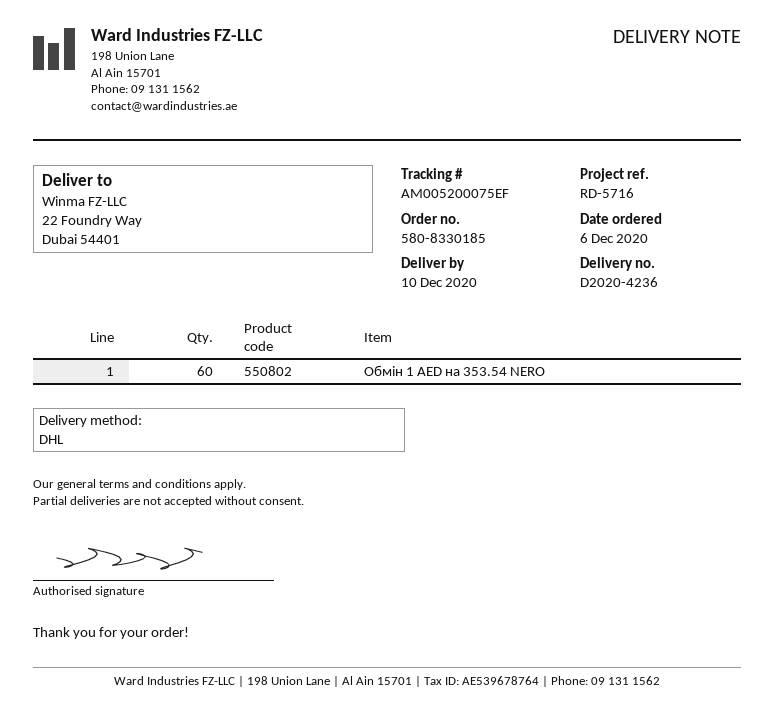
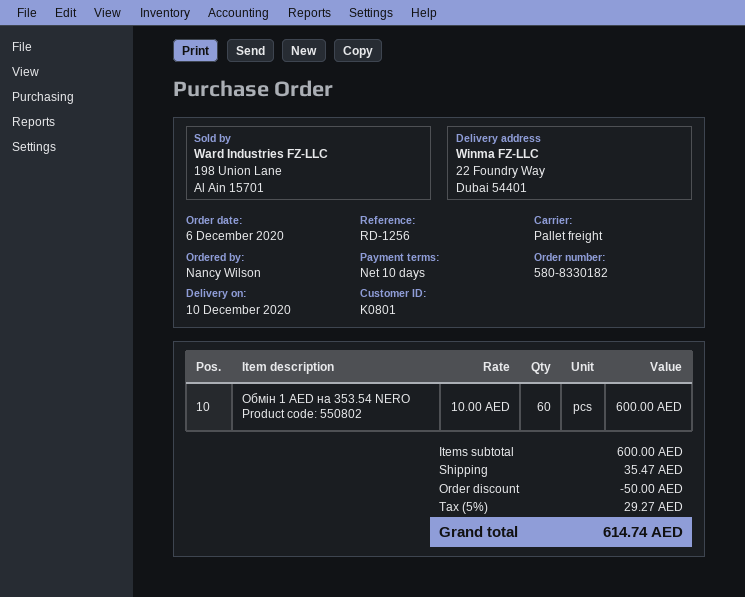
order number: 580-8330185 -> 580-8330182
reference: RD-5716 -> RD-1256
shipping method: DHL -> pallet freight

